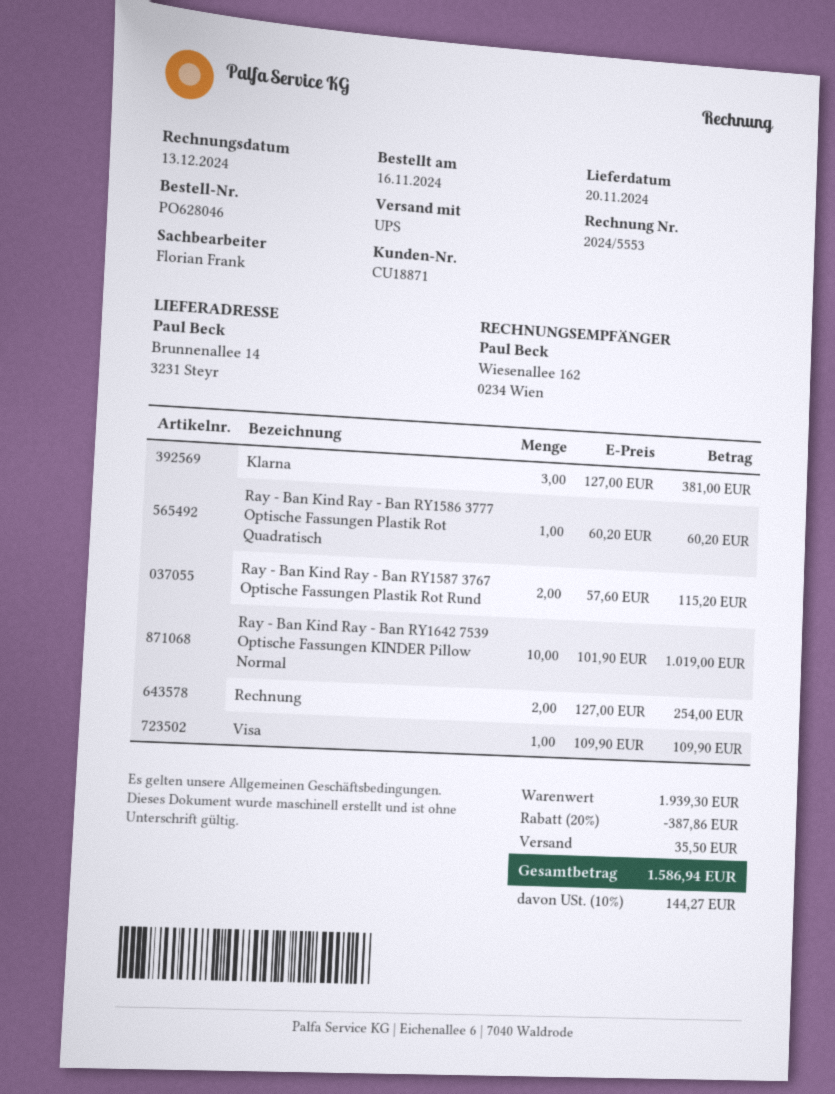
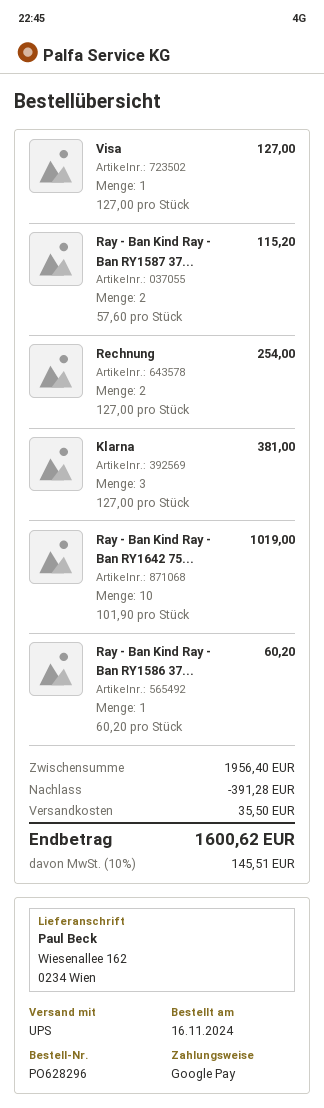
order number: PO628046 -> PO628296
ship to: Brunnenallee 14, 3231 Steyr -> Wiesenallee 162, 0234 Wien
Visa: 1 x 109.90 = 109.90 -> 1 x 127.00 = 127.00
subtotal: 1939.30 -> 1956.40
discount: 387.86 -> 391.28
tax: 10% = 144.27 -> 10% = 145.51
total: 1586.94 -> 1600.62

